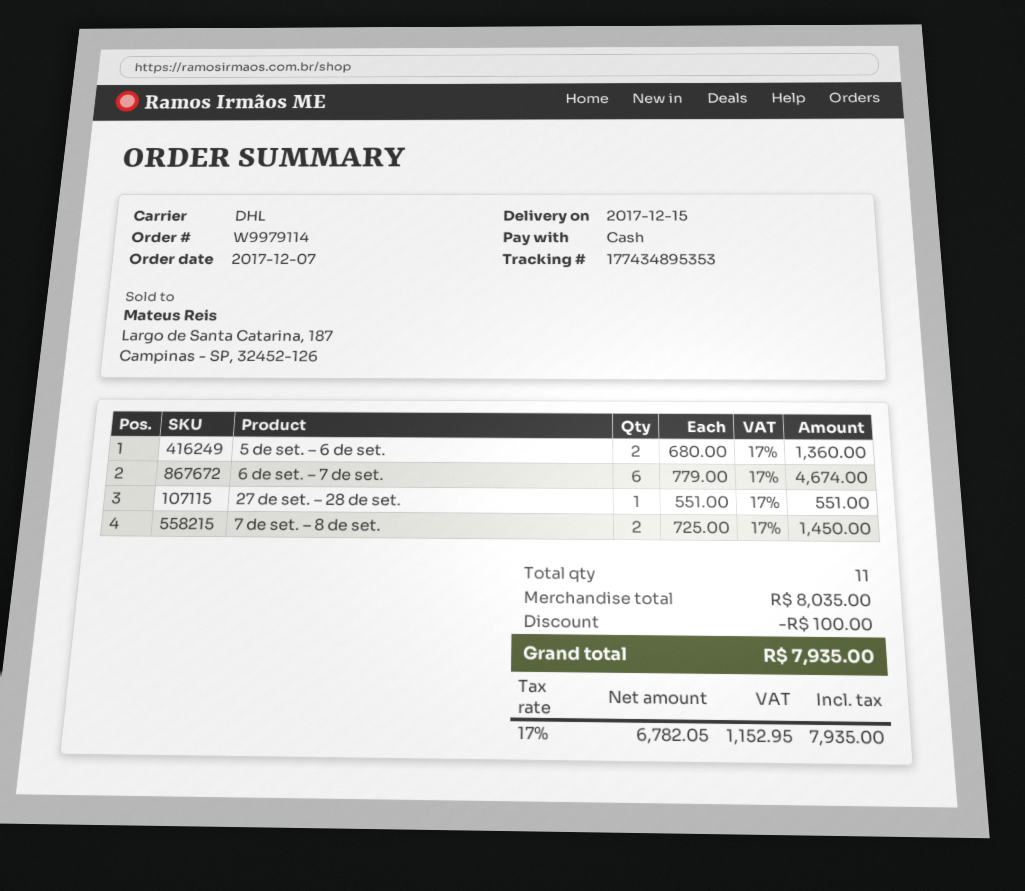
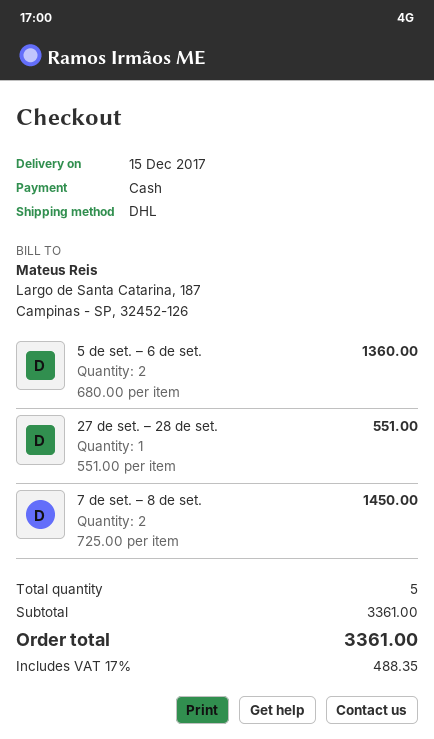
6 de set. – 7 de set.: 6 x 779.00 = 4674.00 -> none
total quantity: 11 -> 5
subtotal: 8035.00 -> 3361.00
discount: 100.00 -> none
tax: 17% = 1152.95 -> 17% = 488.35
total: 7935.00 -> 3361.00

